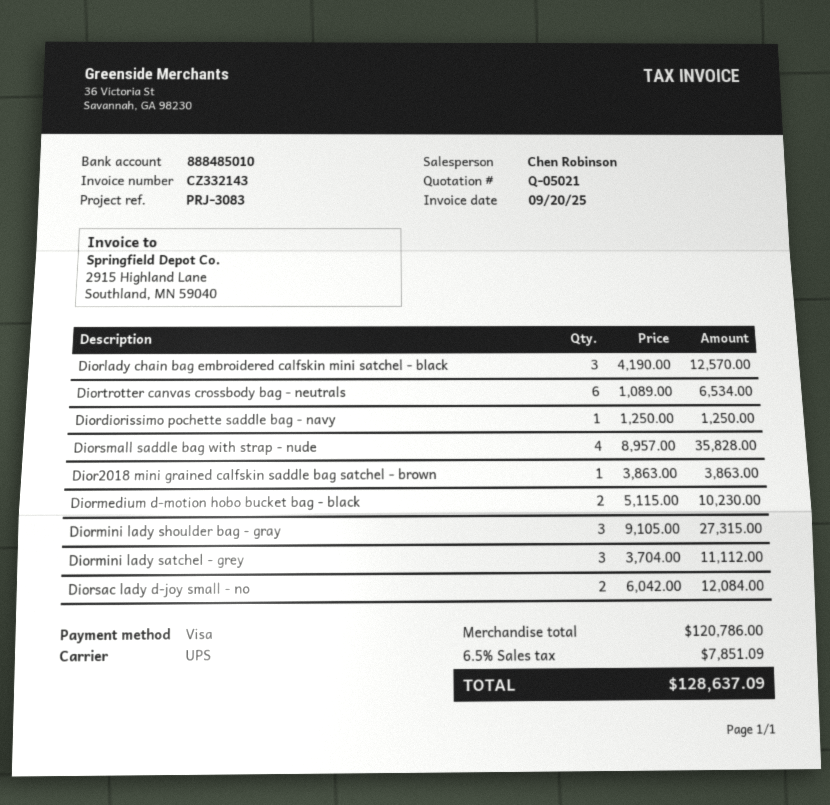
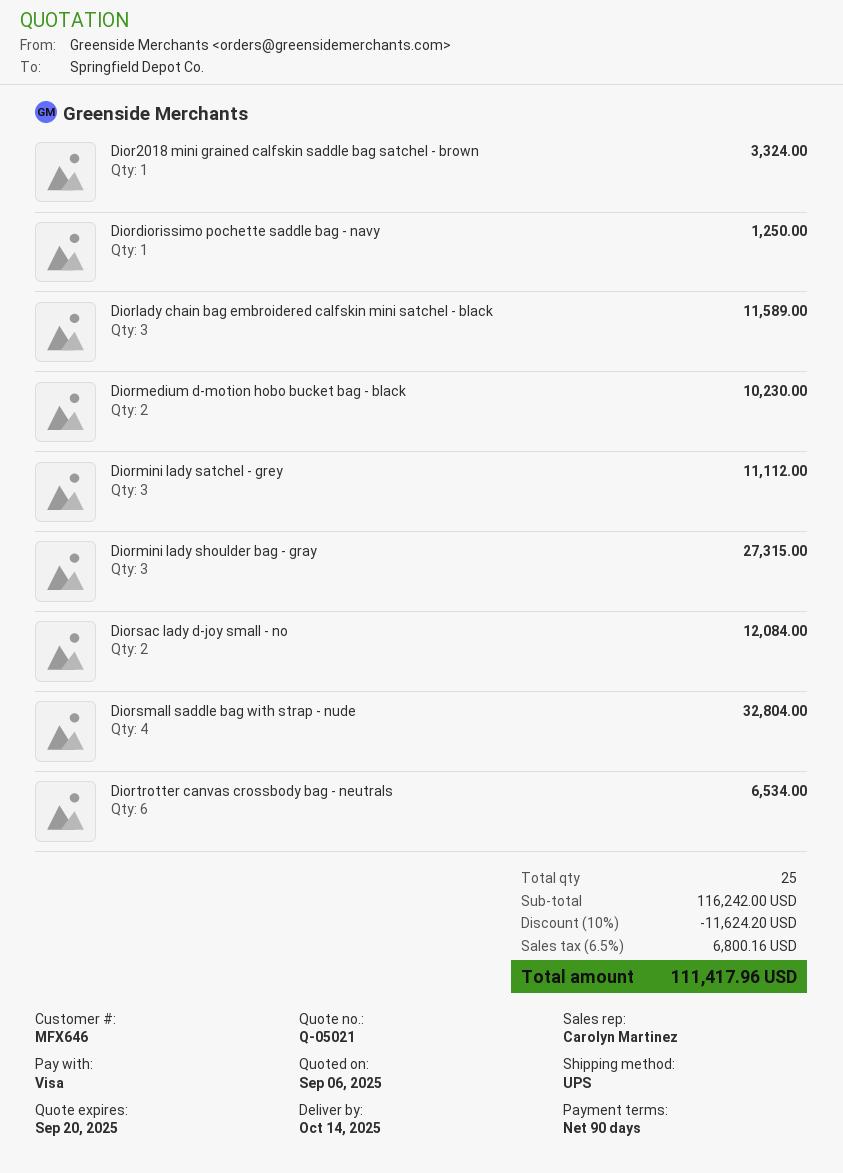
sales rep: Chen Robinson -> Carolyn Martinez
Diorlady chain bag embroidered calfskin mini satchel - black: 3 for 12570.00 -> 3 for 11589.00
Diorsmall saddle bag with strap - nude: 4 for 35828.00 -> 4 for 32804.00
Dior2018 mini grained calfskin saddle bag satchel - brown: 1 for 3863.00 -> 1 for 3324.00
subtotal: 120786.00 -> 116242.00
discount: none -> 10% = 11624.20
tax: 6.5% = 7851.09 -> 6.5% = 6800.16
total: 128637.09 -> 111417.96

